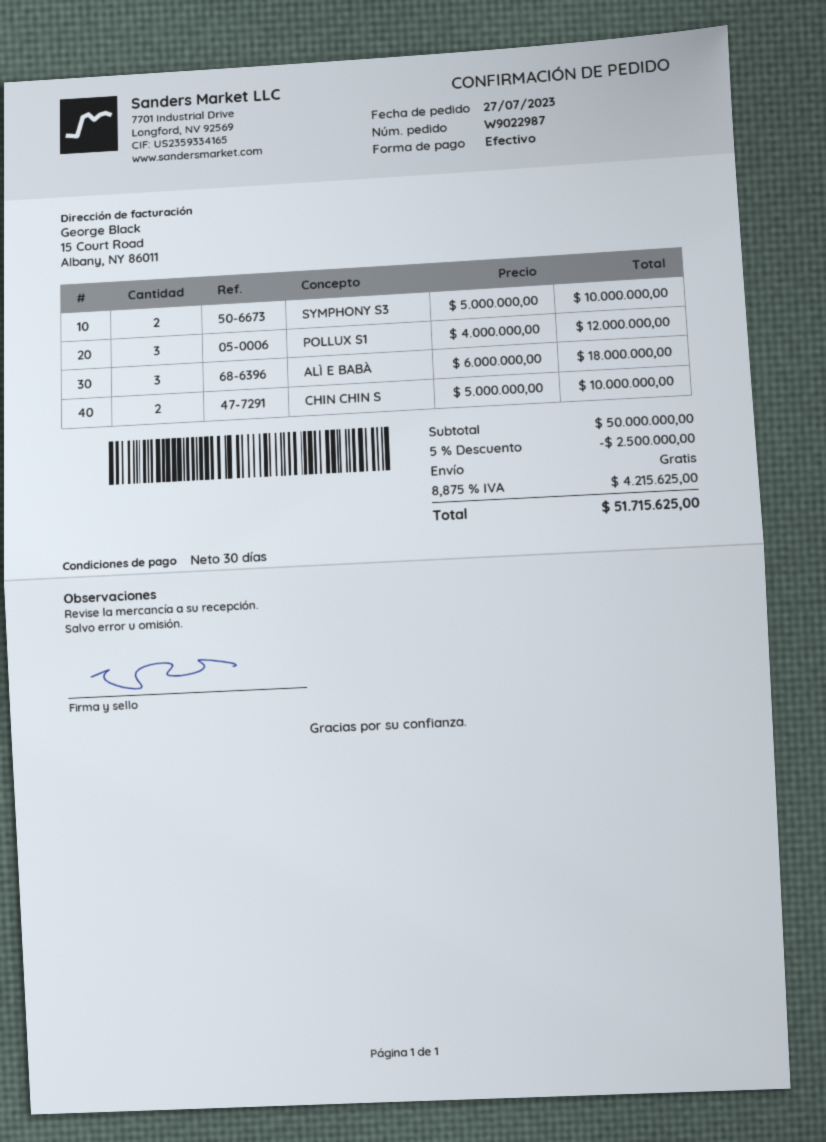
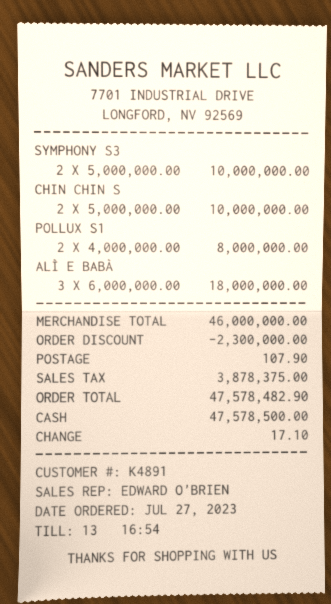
POLLUX S1: 3 x 4000000.00 = 12000000.00 -> 2 x 4000000.00 = 8000000.00
subtotal: 50000000.00 -> 46000000.00
discount: 2500000.00 -> 2300000.00
shipping: 0.00 -> 107.90
tax: 4215625.00 -> 3878375.00
total: 51715625.00 -> 47578482.90

